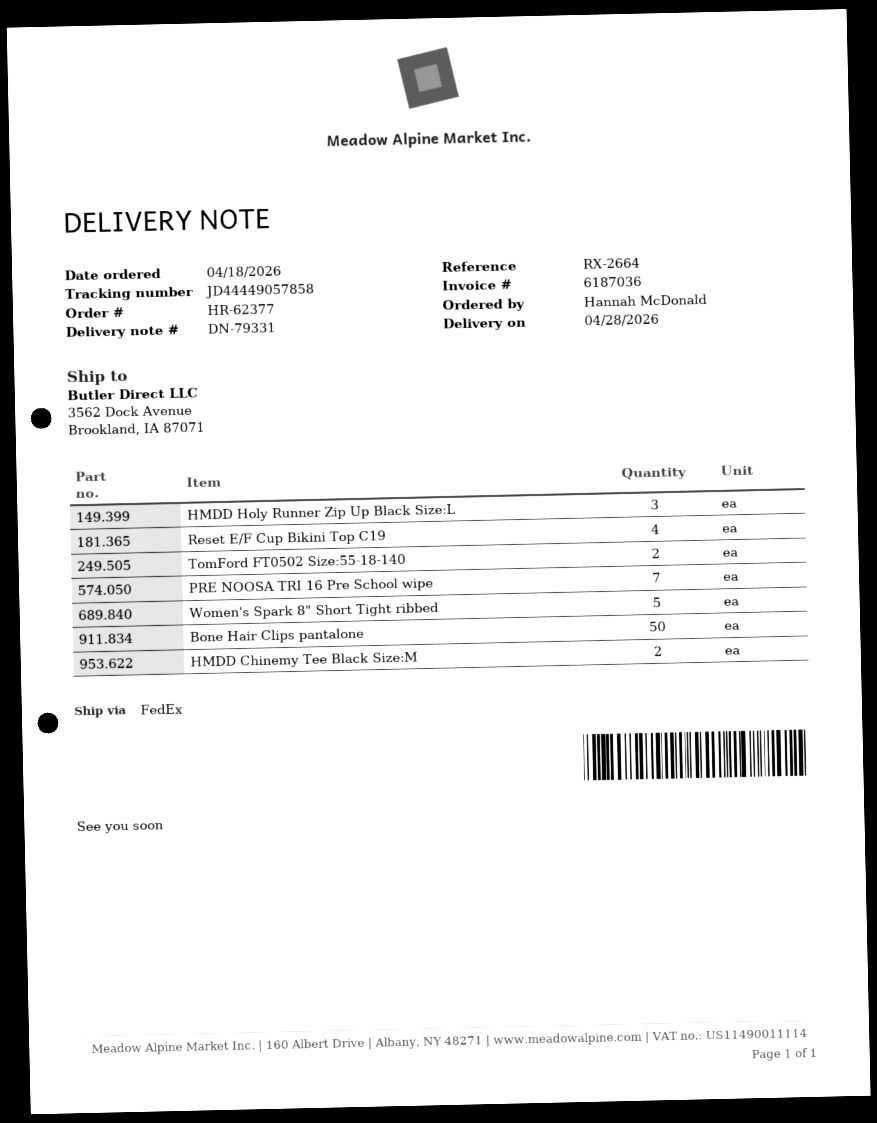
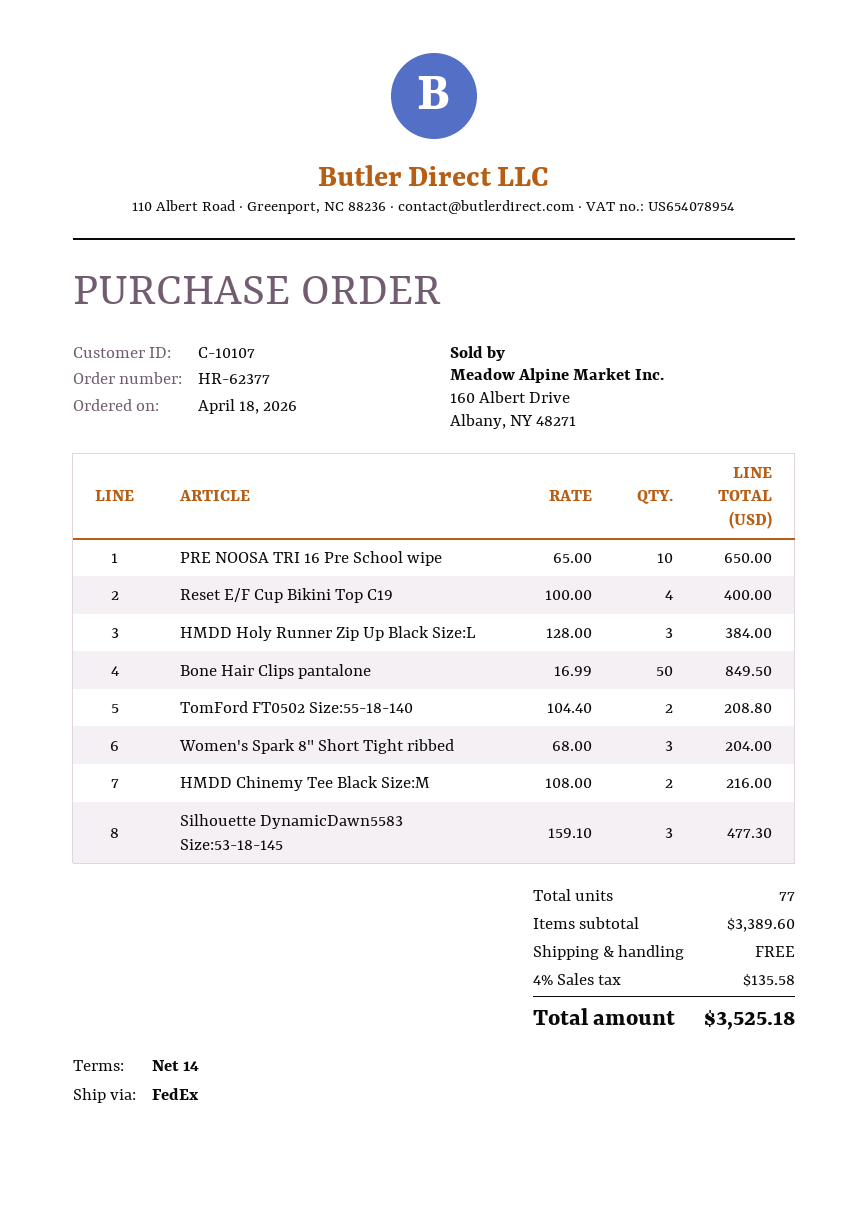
PRE NOOSA TRI 16 Pre School wipe: 7 -> 10
Women's Spark 8" Short Tight ribbed: 5 -> 3
Silhouette DynamicDawn5583 Size:53-18-145: none -> 3

